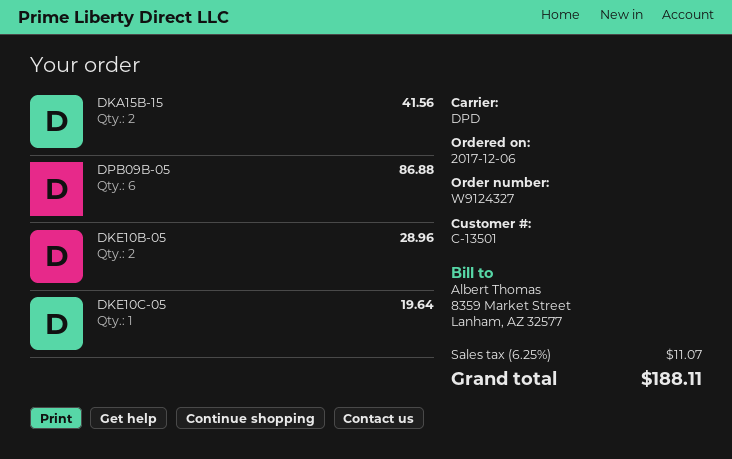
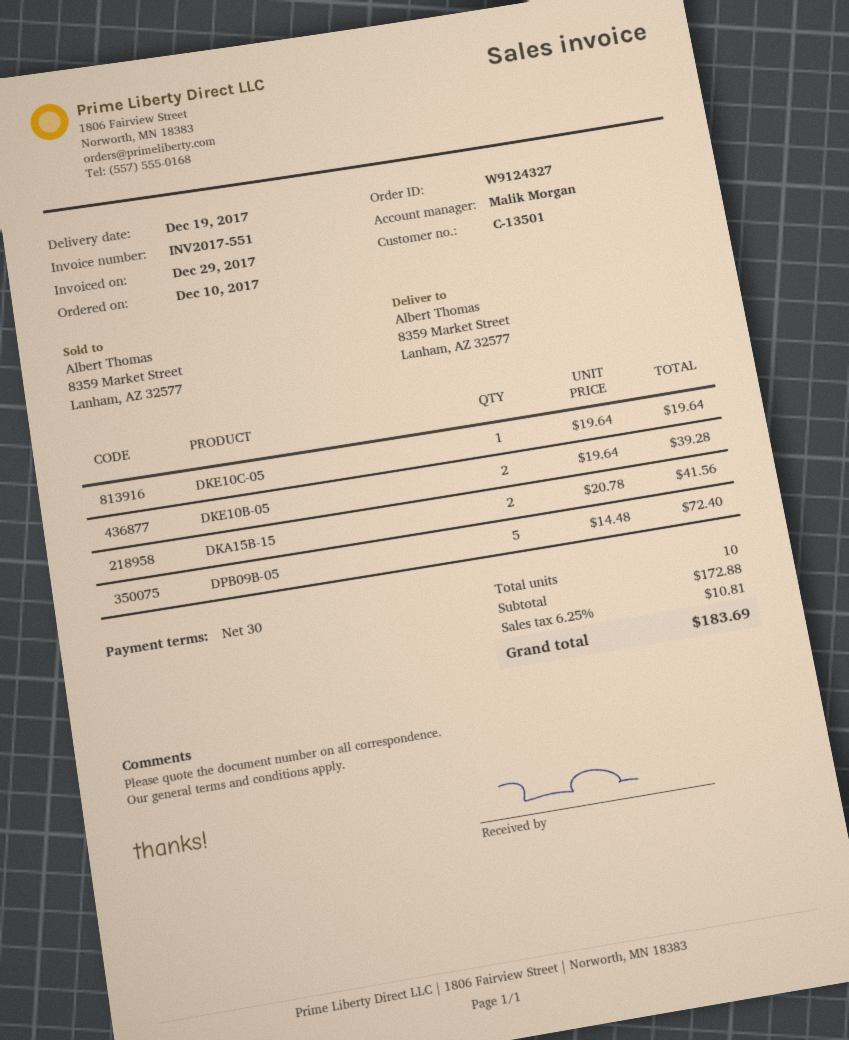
order date: 2017-12-06 -> 2017-12-10
DPB09B-05: 6 for 86.88 -> 5 for 72.40
DKE10B-05: 2 for 28.96 -> 2 for 39.28
tax: 6.25% = 11.07 -> 6.25% = 10.81
total: 188.11 -> 183.69

